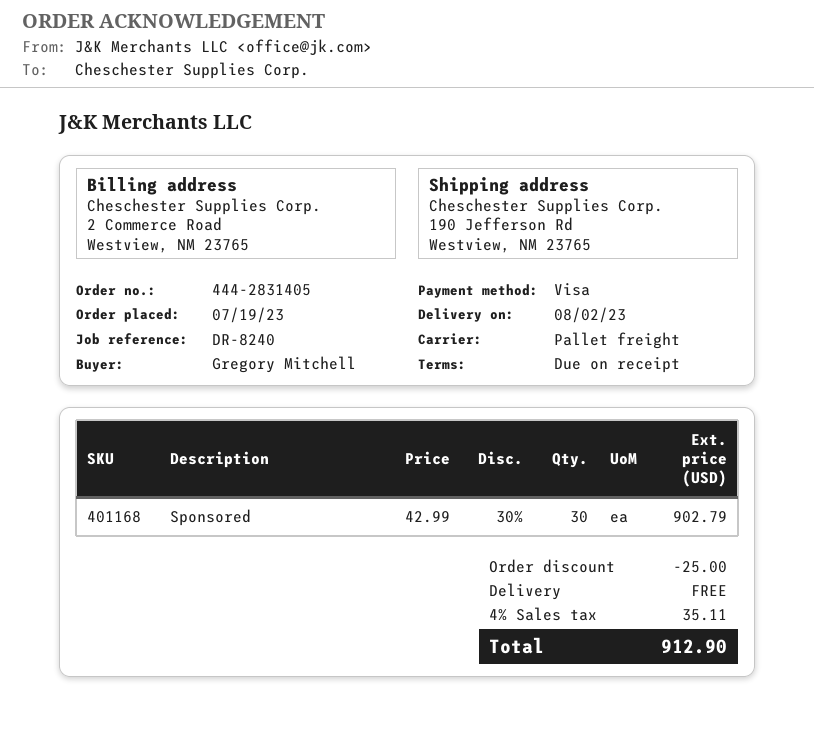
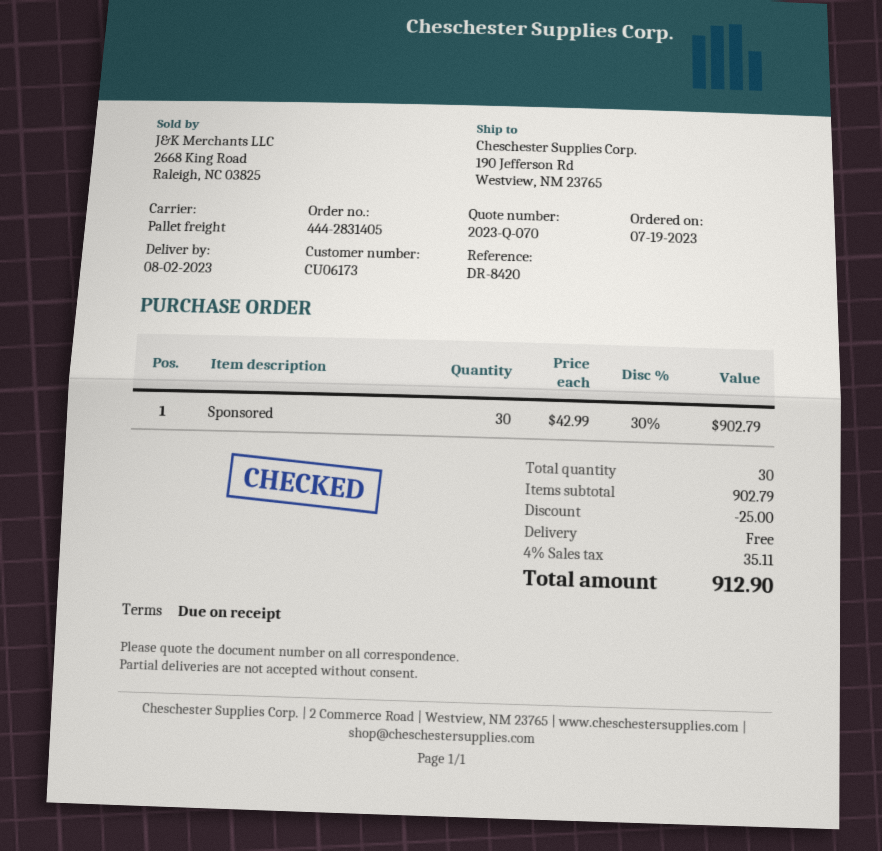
reference: DR-8240 -> DR-8420

